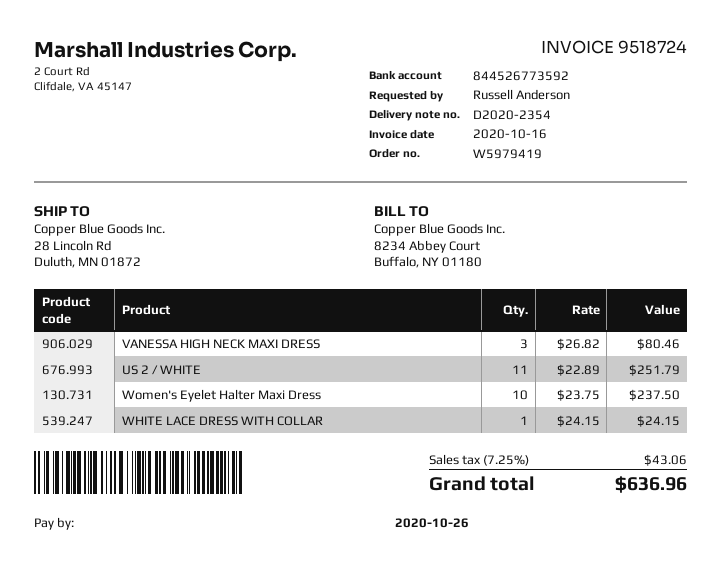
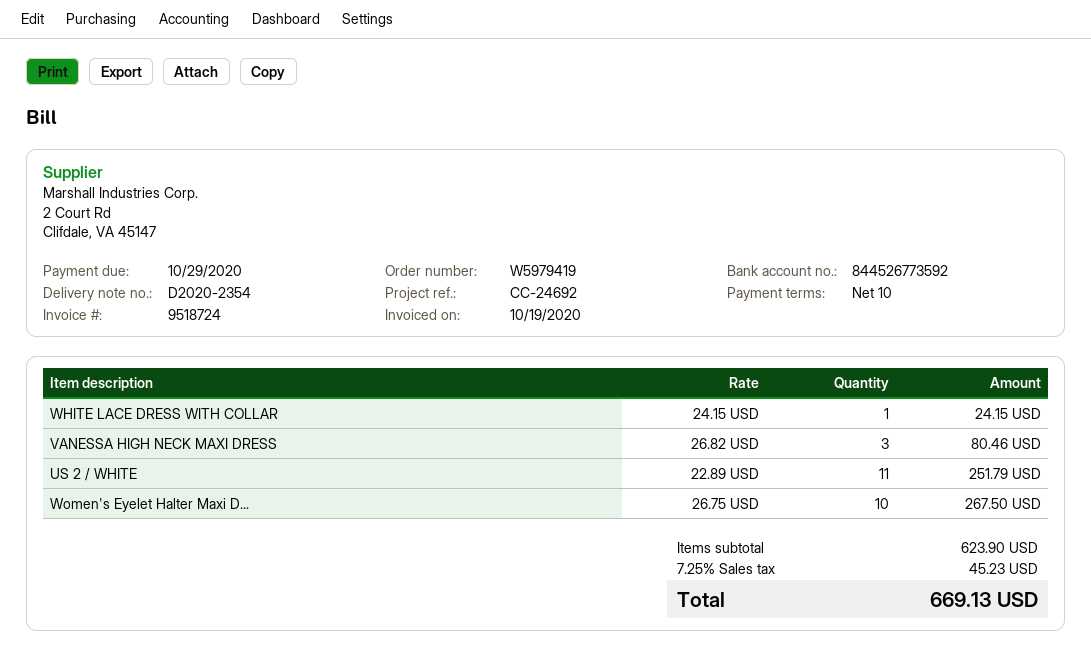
invoice date: 2020-10-16 -> 2020-10-19
due date: 2020-10-26 -> 2020-10-29
Women's Eyelet Halter Maxi Dress: 10 x 23.75 = 237.50 -> 10 x 26.75 = 267.50
tax: 7.25% = 43.06 -> 7.25% = 45.23
total: 636.96 -> 669.13

